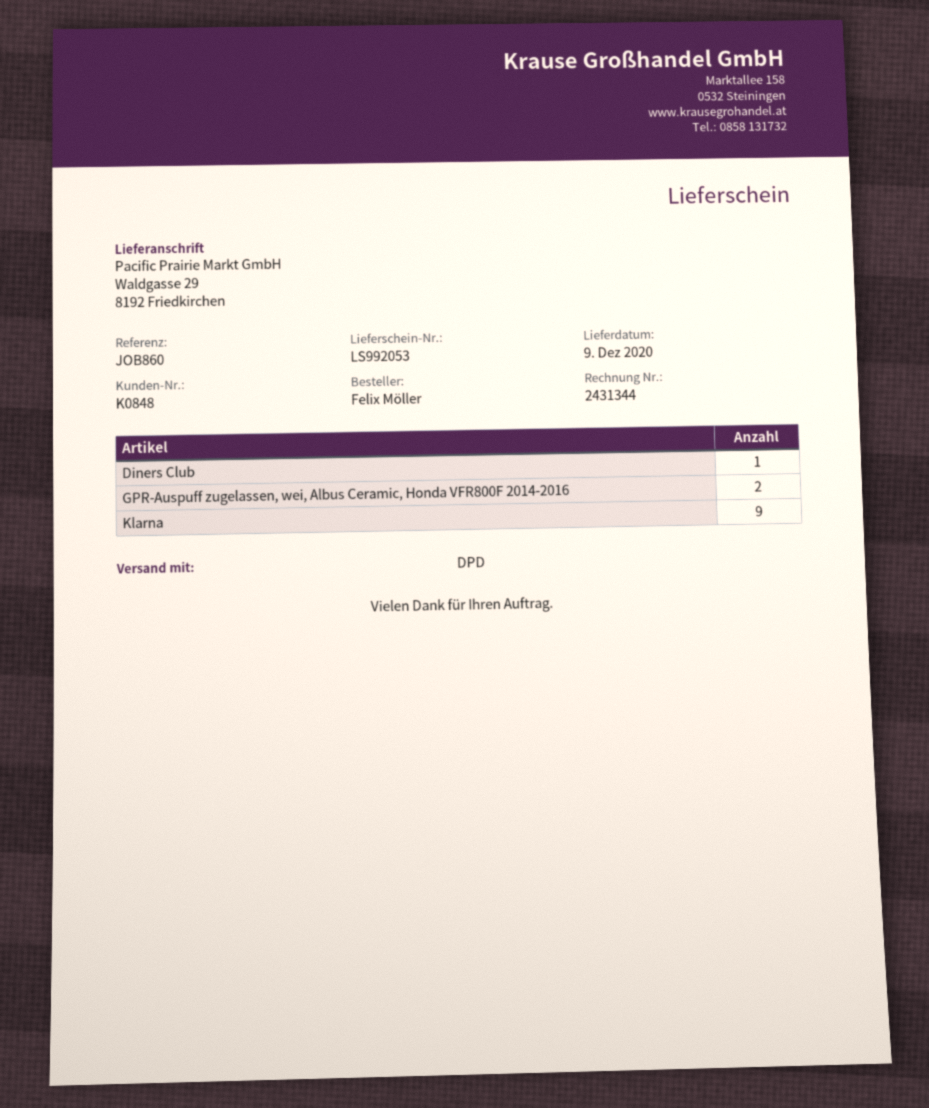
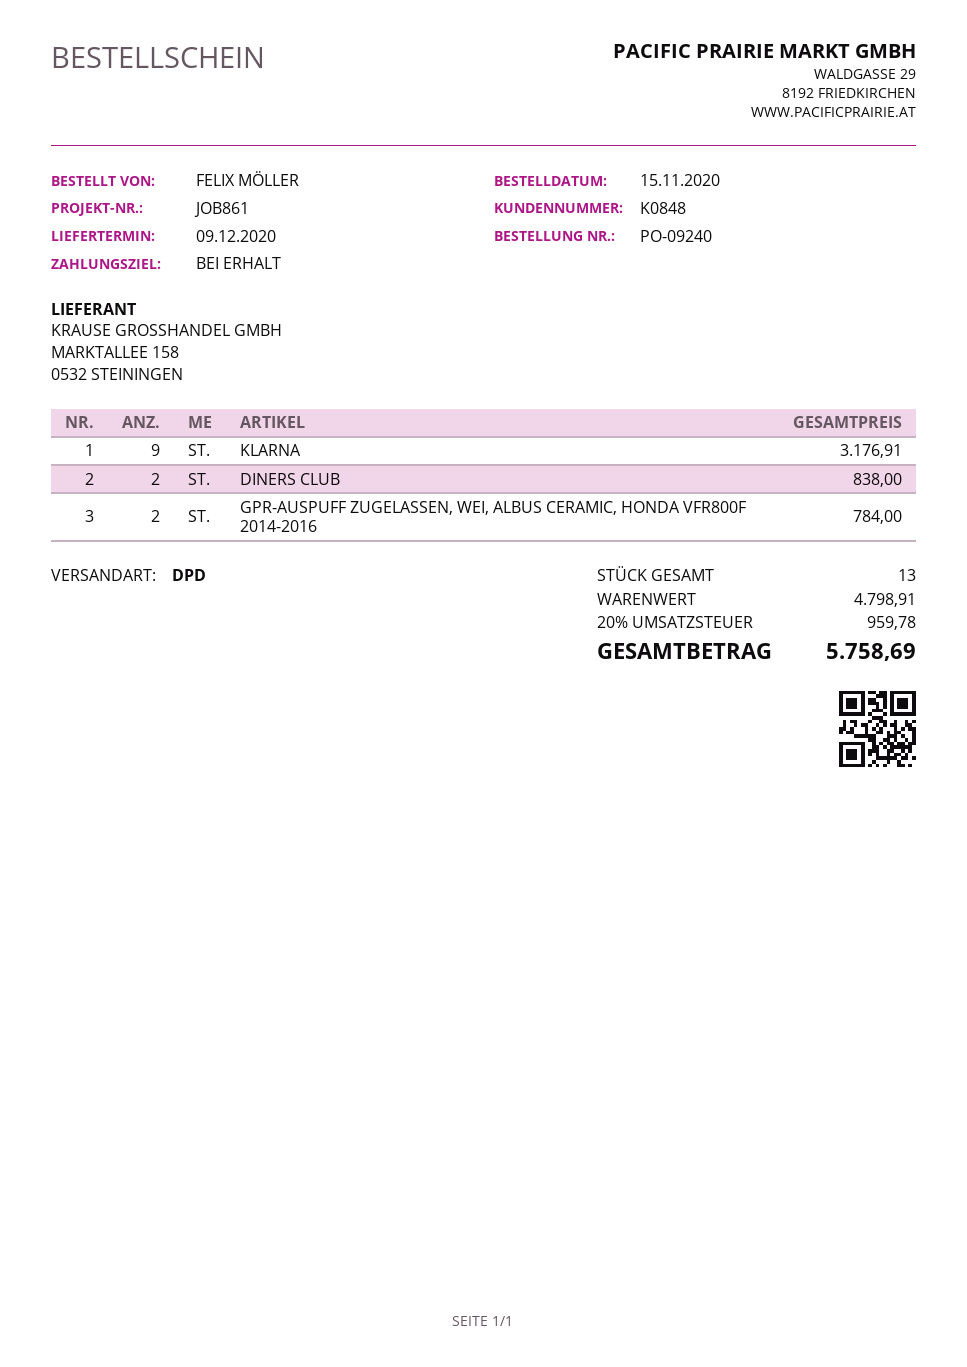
reference: JOB860 -> JOB861
Diners Club: 1 -> 2

